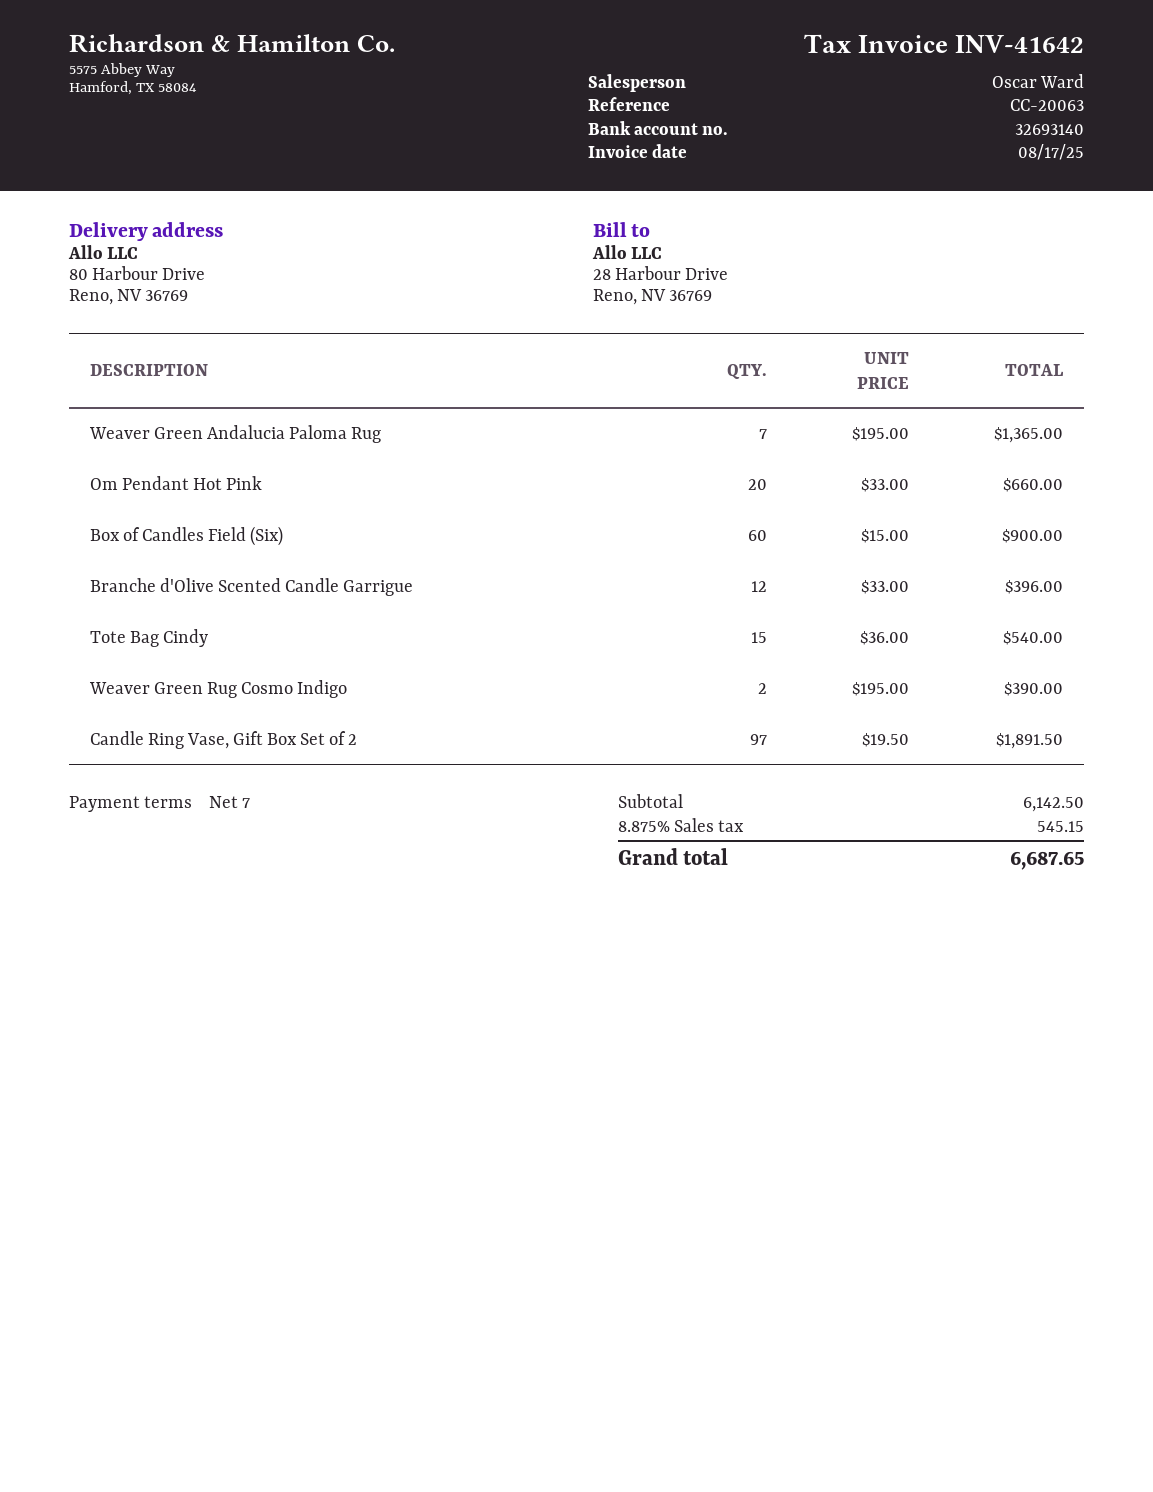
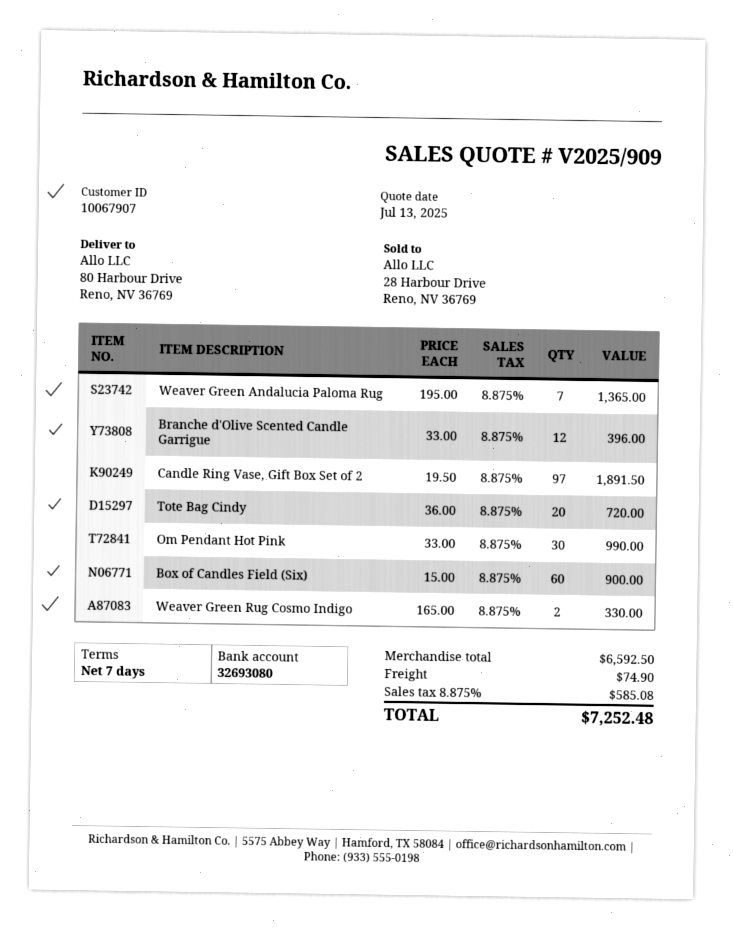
bank account: 32693140 -> 32693080
Om Pendant Hot Pink: 20 x 33.00 = 660.00 -> 30 x 33.00 = 990.00
Tote Bag Cindy: 15 x 36.00 = 540.00 -> 20 x 36.00 = 720.00
Weaver Green Rug Cosmo Indigo: 2 x 195.00 = 390.00 -> 2 x 165.00 = 330.00
subtotal: 6142.50 -> 6592.50
shipping: none -> 74.90
tax: 8.875% = 545.15 -> 8.875% = 585.08
total: 6687.65 -> 7252.48

